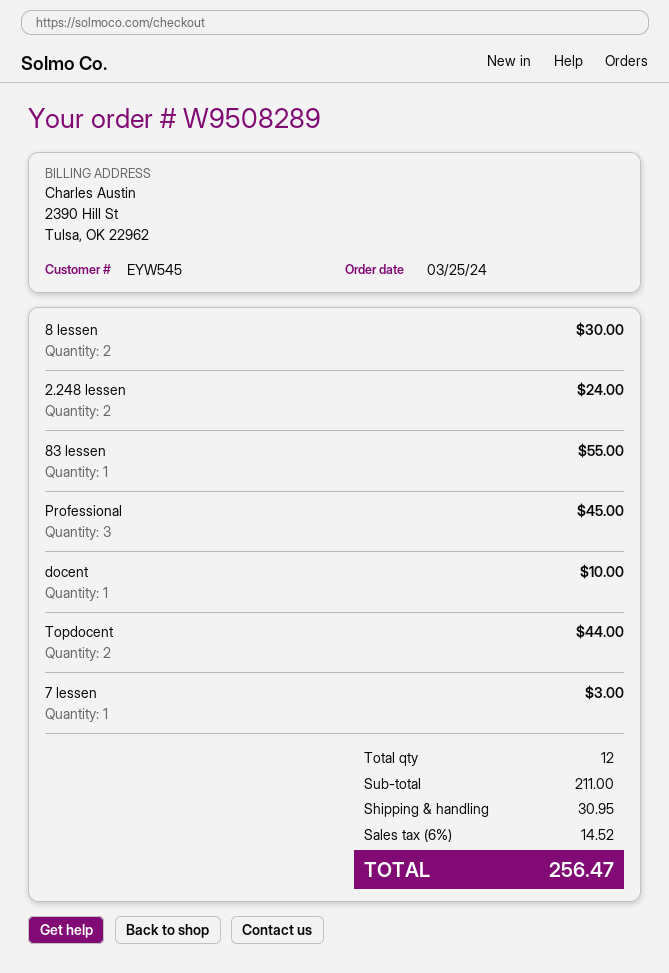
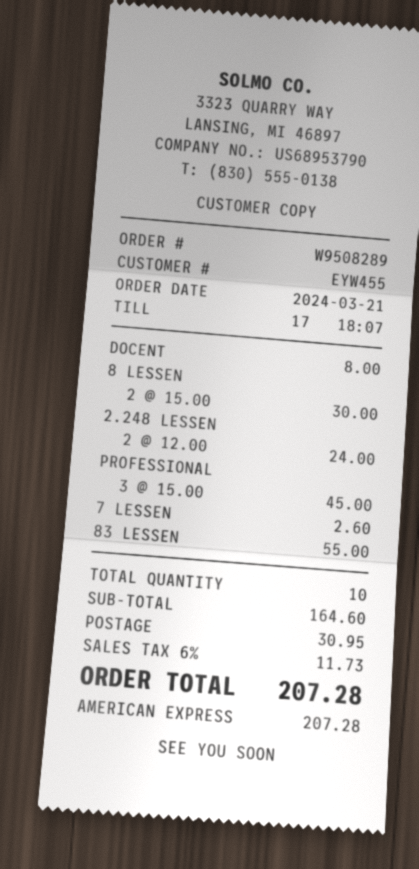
order date: 2024-03-25 -> 2024-03-21
customer number: EYW545 -> EYW455
docent: 1 for 10.00 -> 1 for 8.00
Topdocent: 2 for 44.00 -> none
7 lessen: 1 for 3.00 -> 1 for 2.60
total quantity: 12 -> 10
subtotal: 211.00 -> 164.60
tax: 6% = 14.52 -> 6% = 11.73
total: 256.47 -> 207.28

